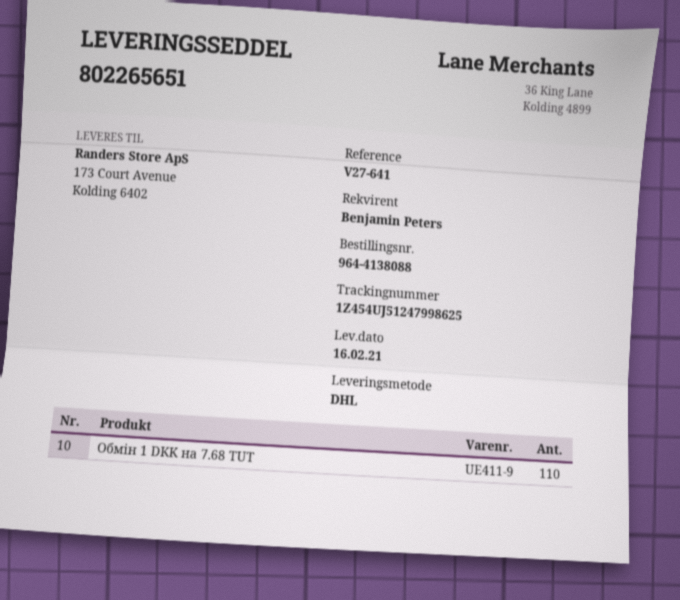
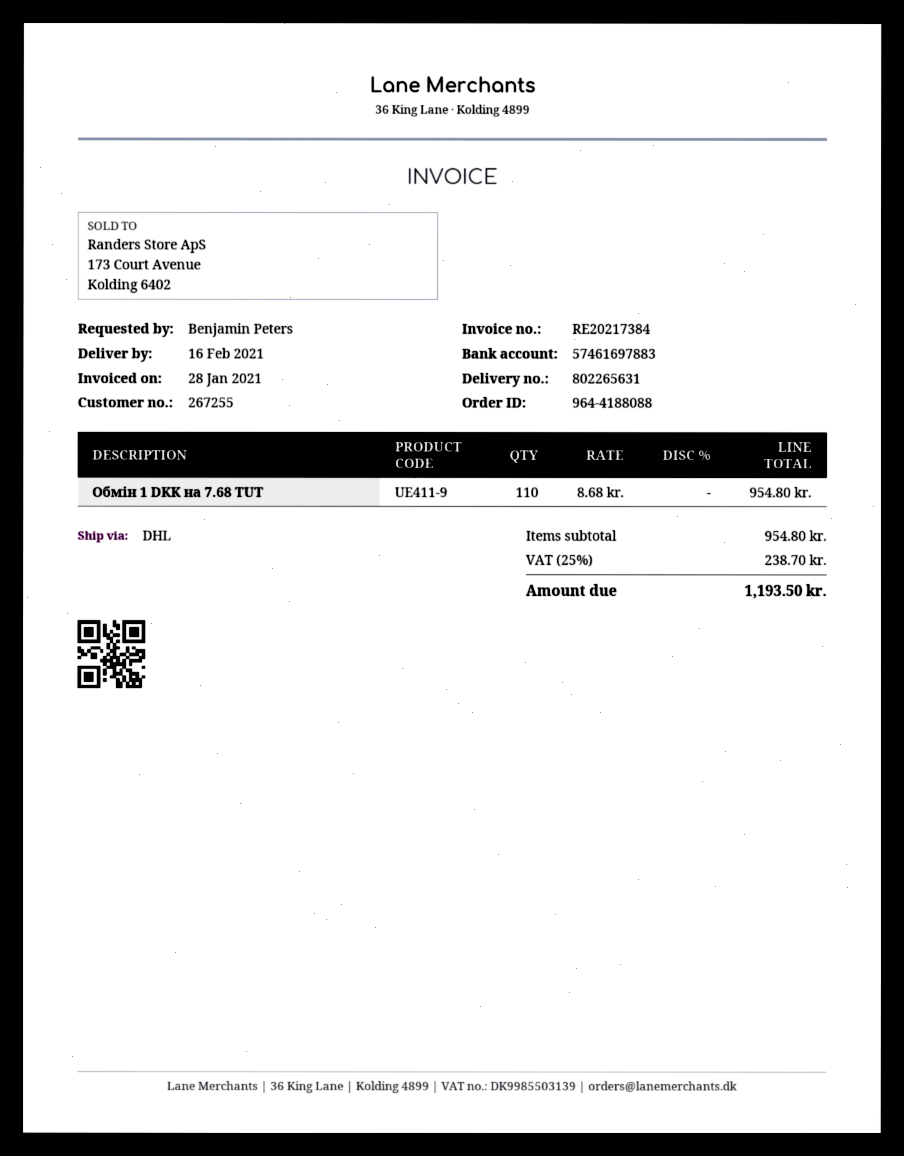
order number: 964-4138088 -> 964-4188088
delivery note number: 802265651 -> 802265631

